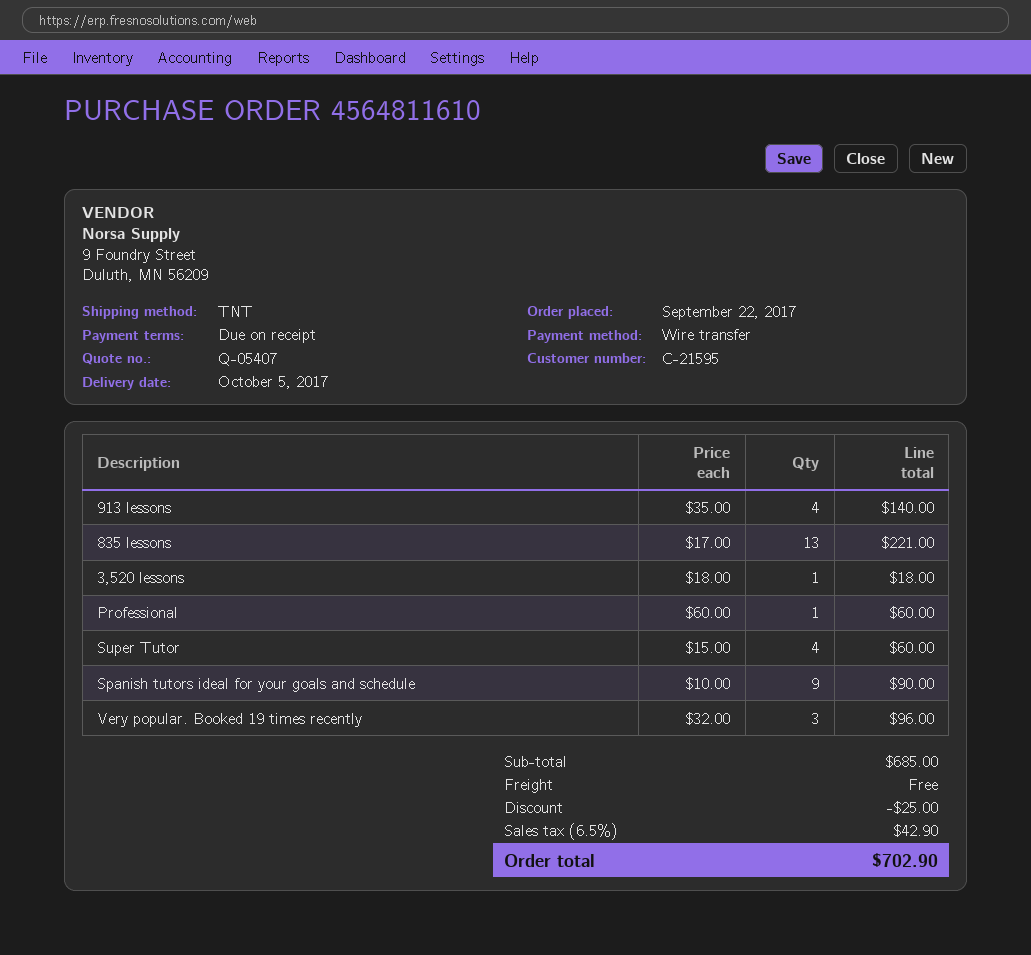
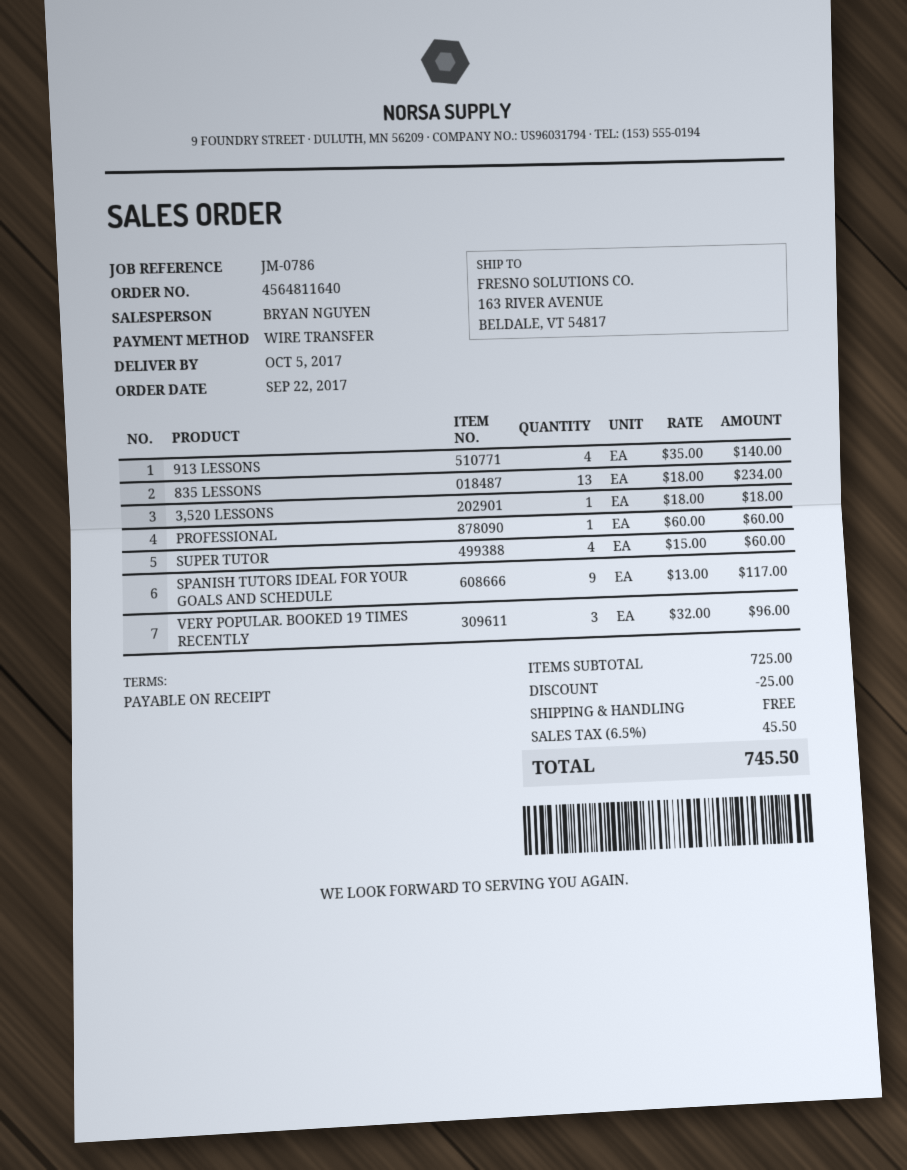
order number: 4564811610 -> 4564811640
835 lessons: 13 x 17.00 = 221.00 -> 13 x 18.00 = 234.00
Spanish tutors ideal for your goals and schedule: 9 x 10.00 = 90.00 -> 9 x 13.00 = 117.00
subtotal: 685.00 -> 725.00
tax: 6.5% = 42.90 -> 6.5% = 45.50
total: 702.90 -> 745.50

